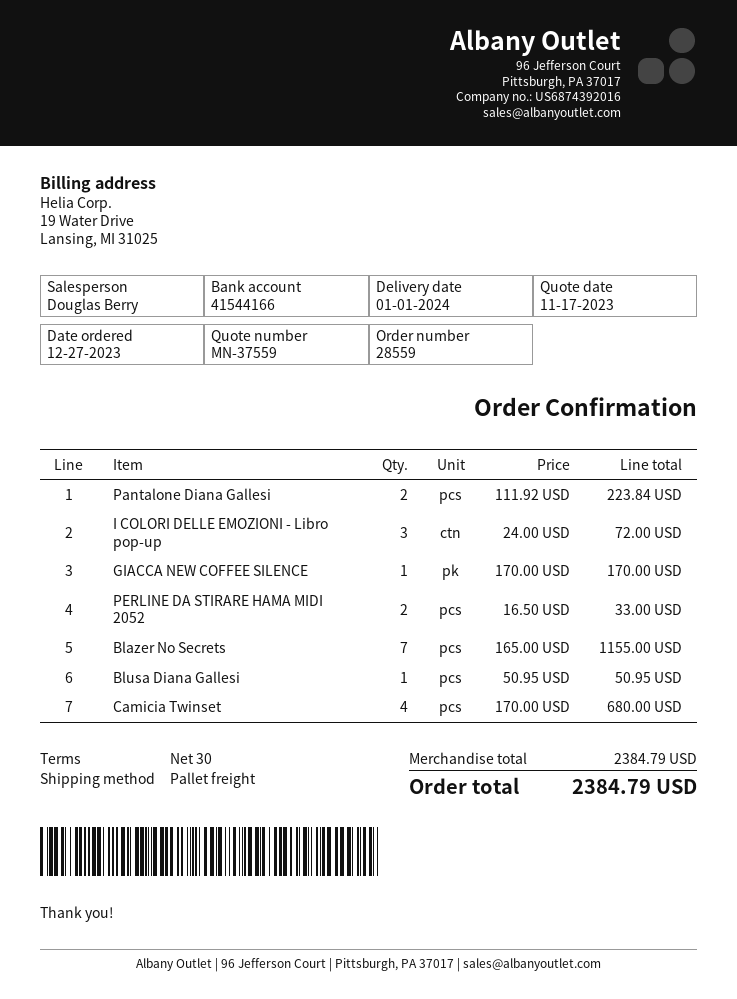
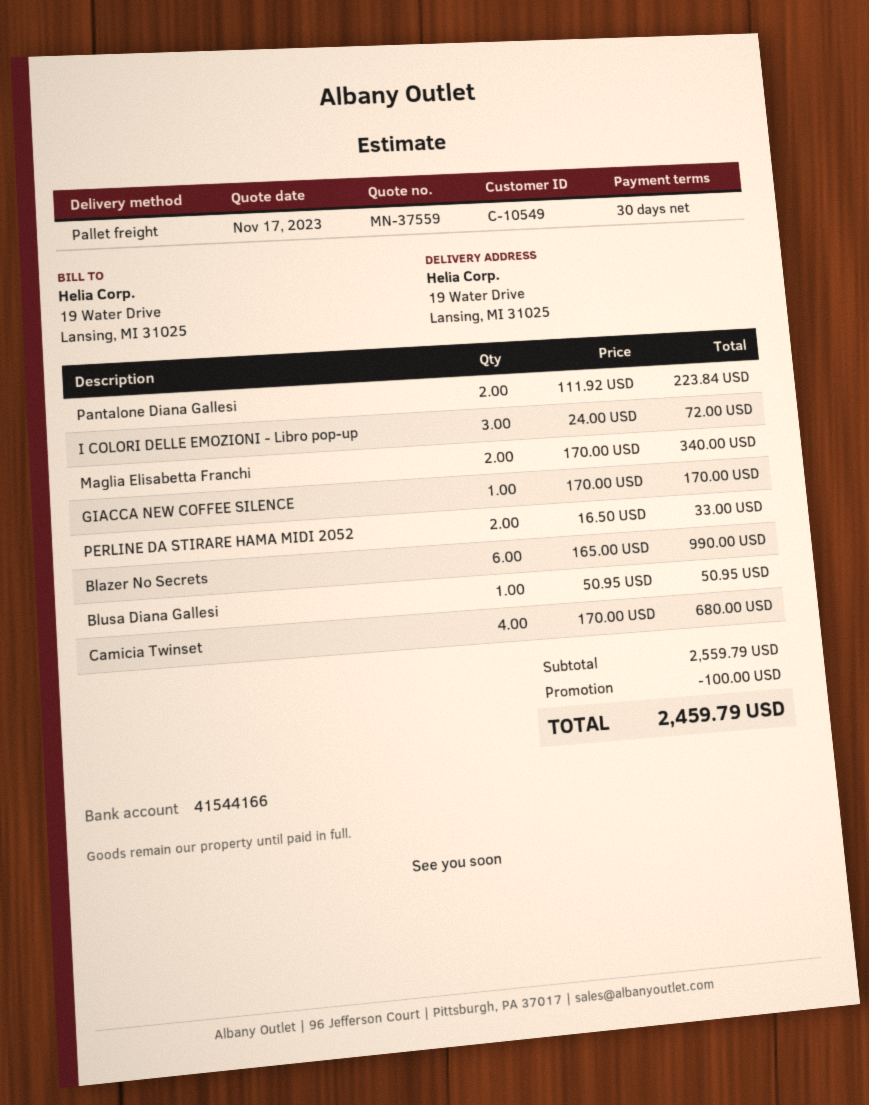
Blazer No Secrets: 7 x 165.00 = 1155.00 -> 6 x 165.00 = 990.00
Maglia Elisabetta Franchi: none -> 2 x 170.00 = 340.00
subtotal: 2384.79 -> 2559.79
discount: none -> 100.00
total: 2384.79 -> 2459.79

